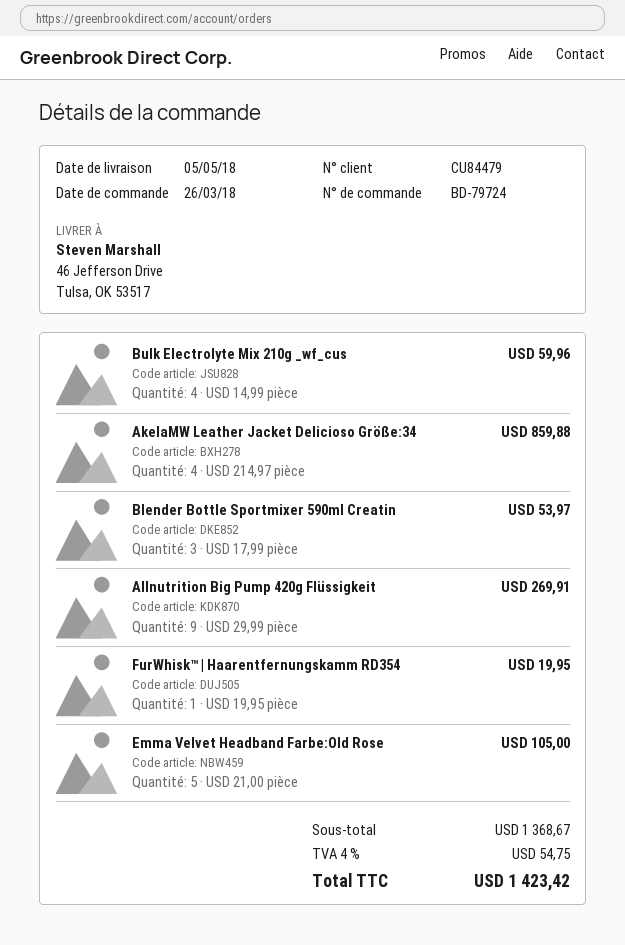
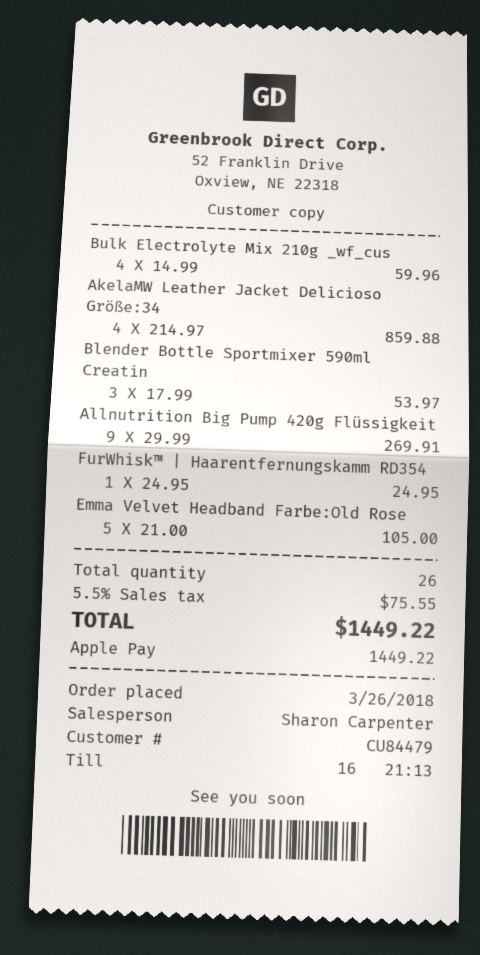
FurWhisk™ | Haarentfernungskamm RD354: 1 x 19.95 = 19.95 -> 1 x 24.95 = 24.95
tax: 4% = 54.75 -> 5.5% = 75.55
total: 1423.42 -> 1449.22

